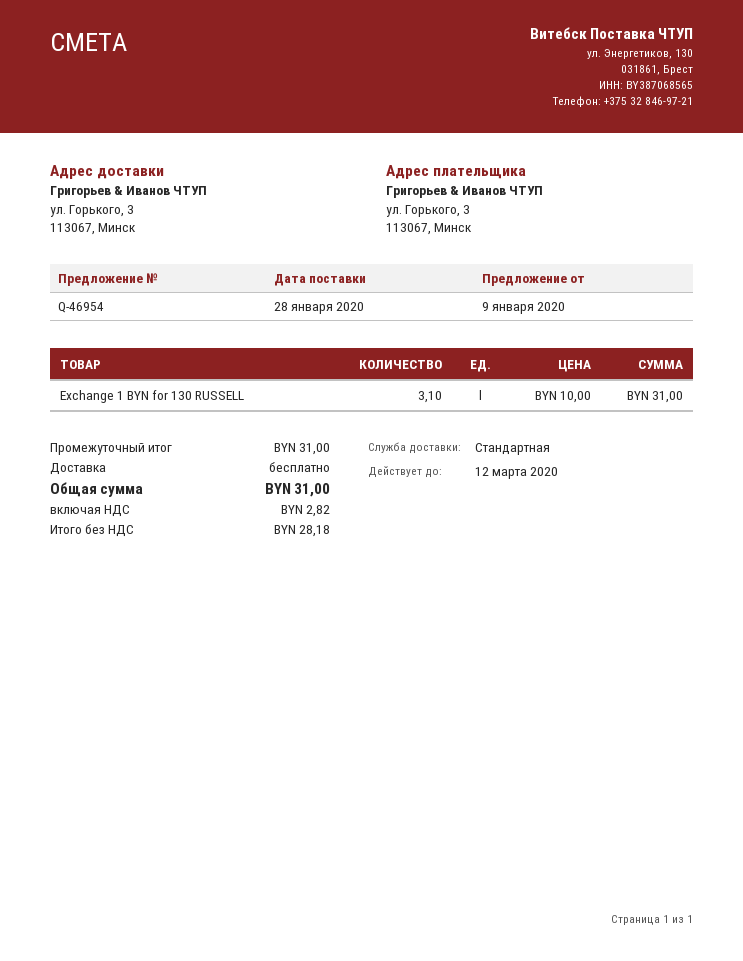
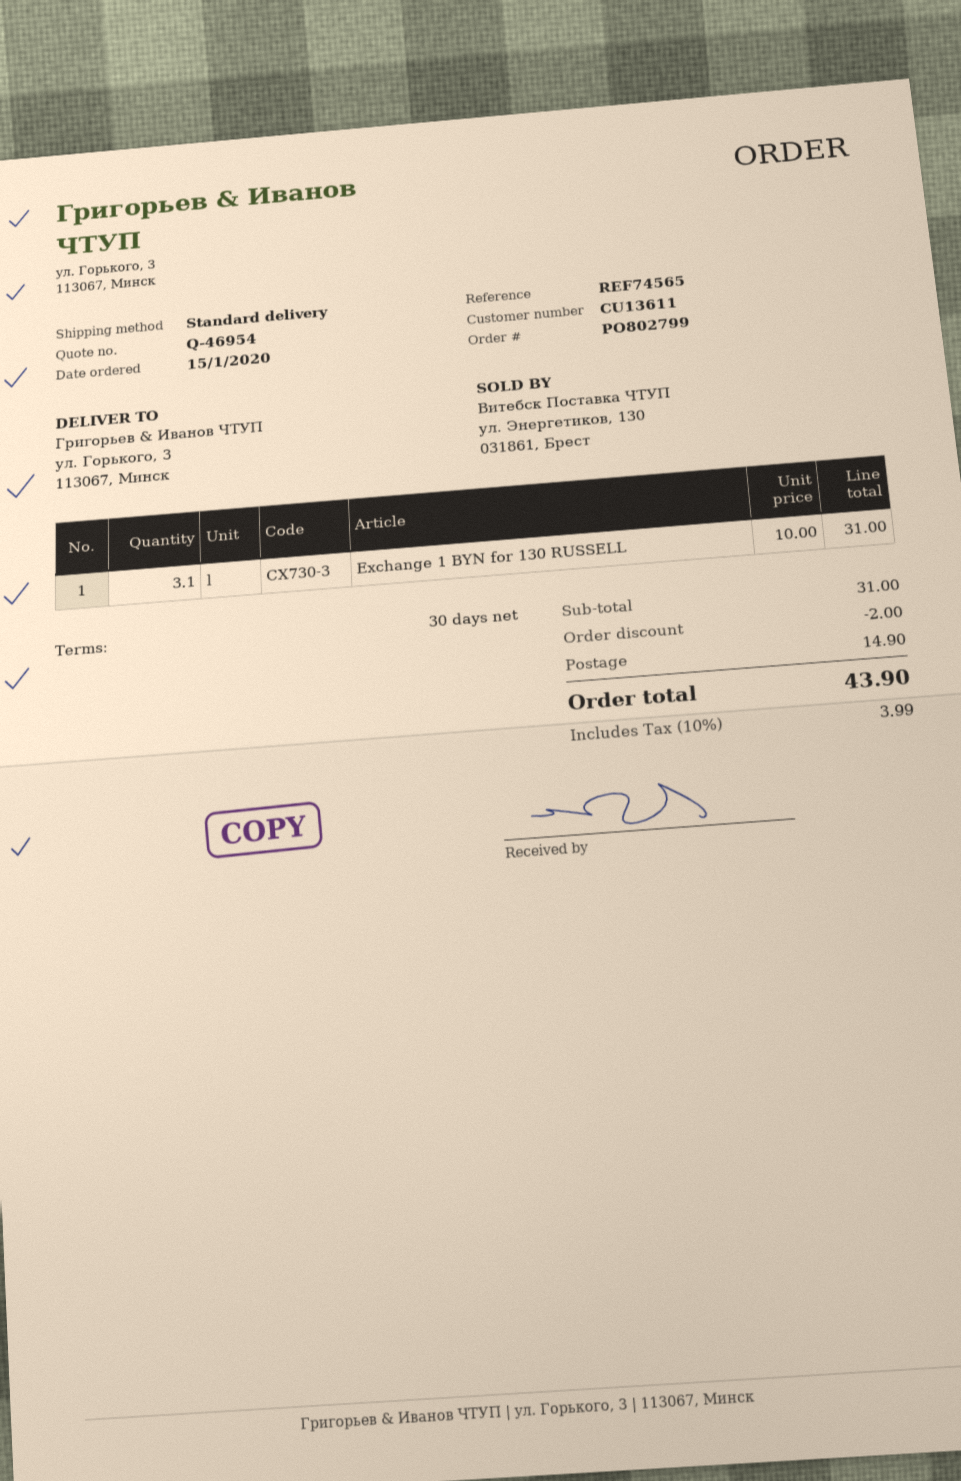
discount: none -> 2.00
shipping: 0.00 -> 14.90
tax: 2.82 -> 3.99
total: 31.00 -> 43.90

